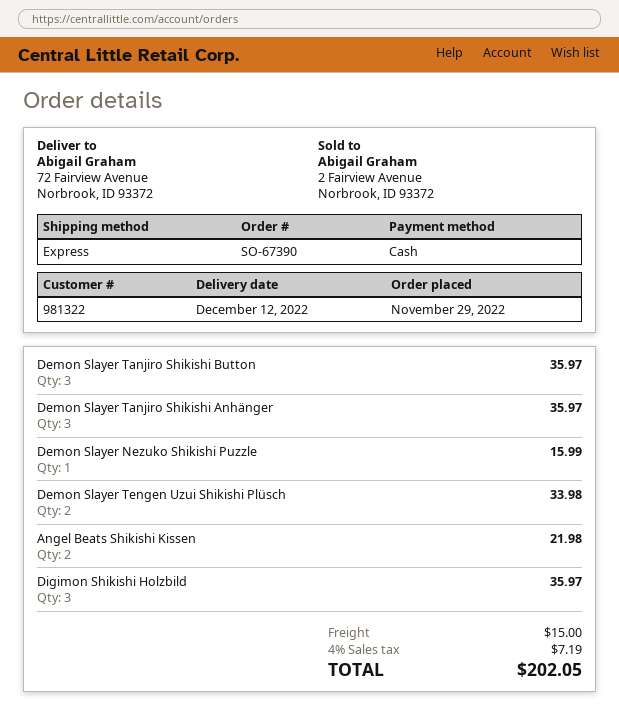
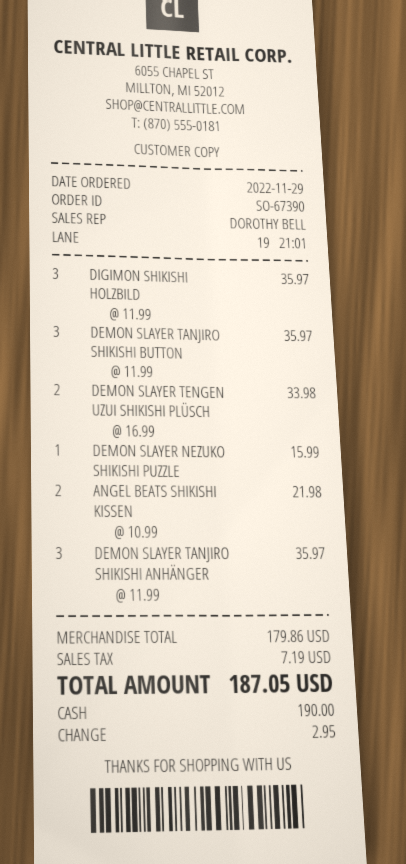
shipping: 15.00 -> none
total: 202.05 -> 187.05

